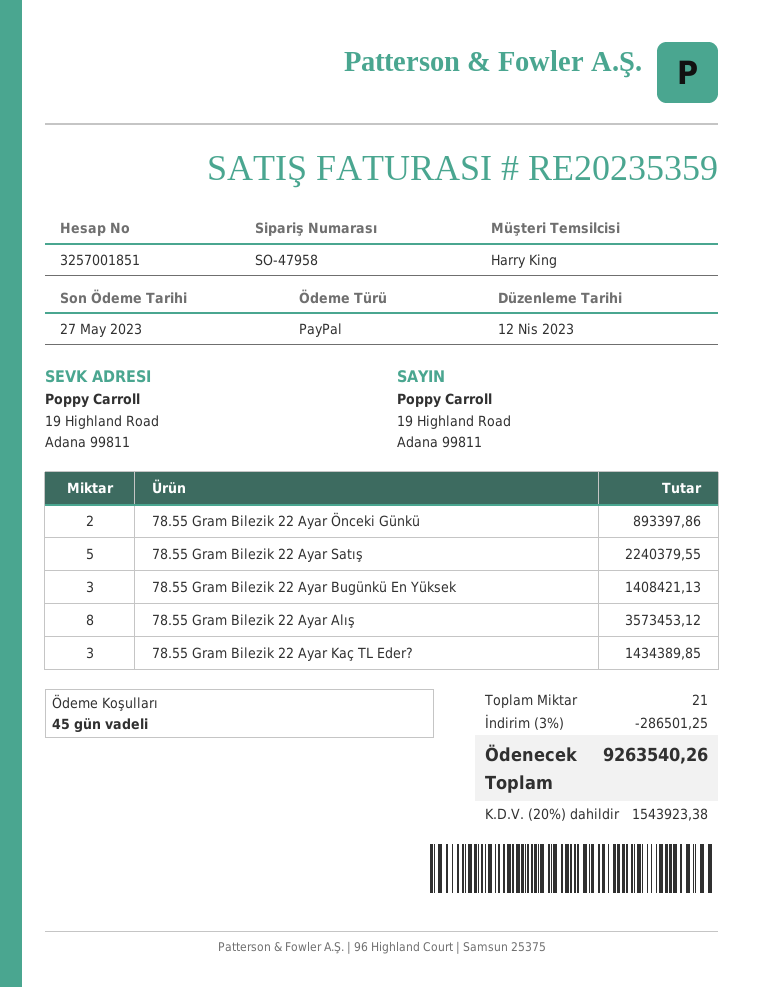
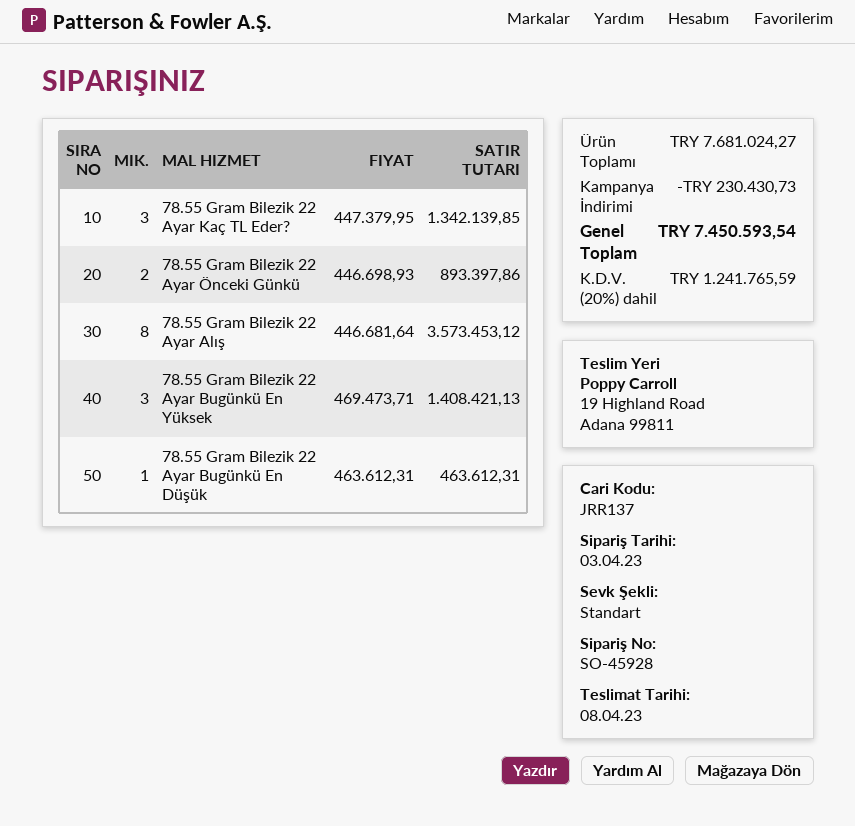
order number: SO-47958 -> SO-45928
78.55 Gram Bilezik 22 Ayar Satış: 5 for 2240379.55 -> none
78.55 Gram Bilezik 22 Ayar Kaç TL Eder?: 3 for 1434389.85 -> 3 for 1342139.85
78.55 Gram Bilezik 22 Ayar Bugünkü En Düşük: none -> 1 for 463612.31
discount: 286501.25 -> 230430.73
tax: 20% = 1543923.38 -> 20% = 1241765.59
total: 9263540.26 -> 7450593.54

